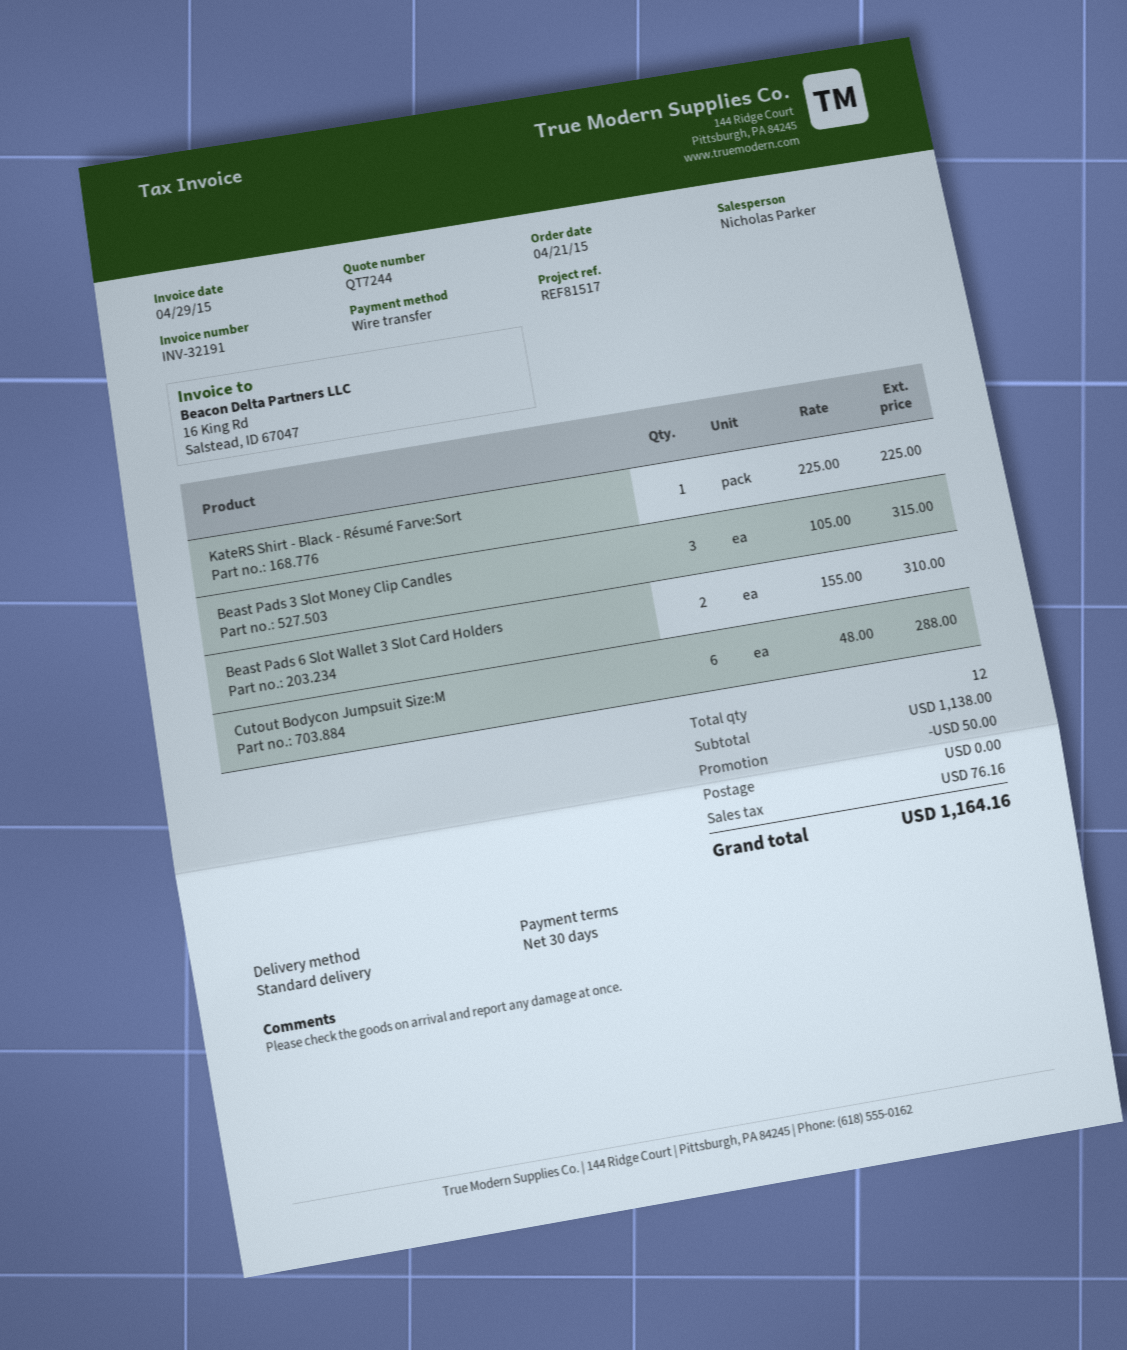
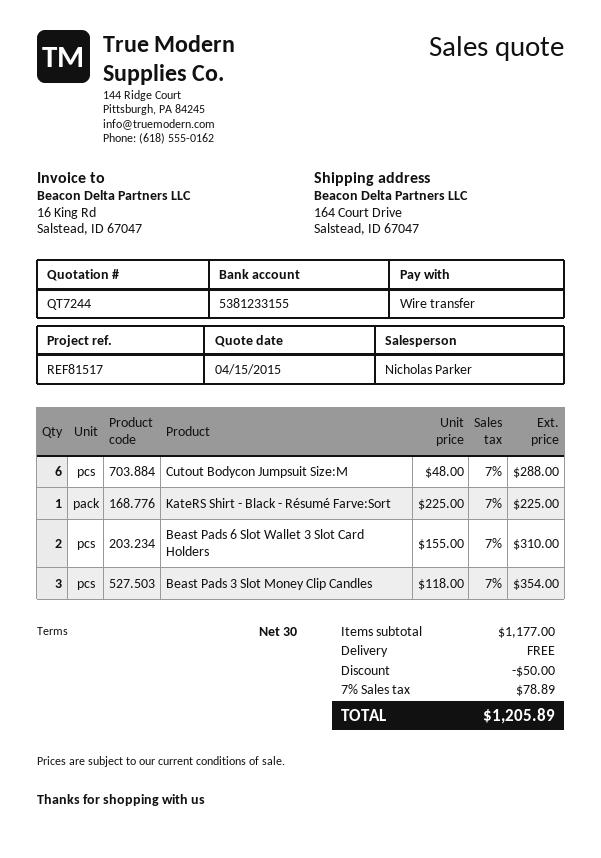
Beast Pads 3 Slot Money Clip Candles: 3 x 105.00 = 315.00 -> 3 x 118.00 = 354.00
subtotal: 1138.00 -> 1177.00
tax: 76.16 -> 78.89
total: 1164.16 -> 1205.89

